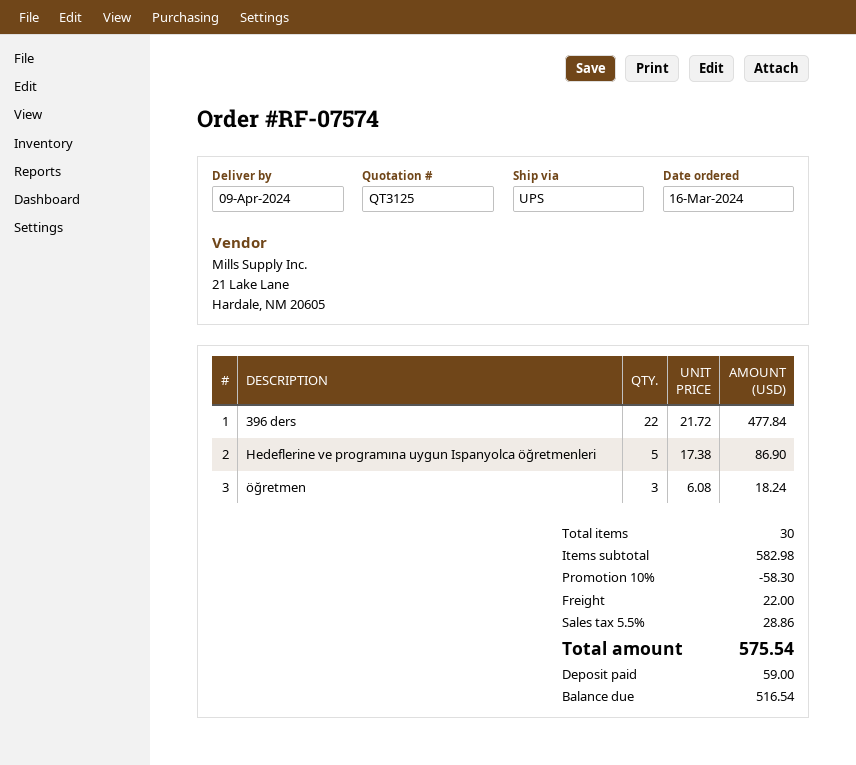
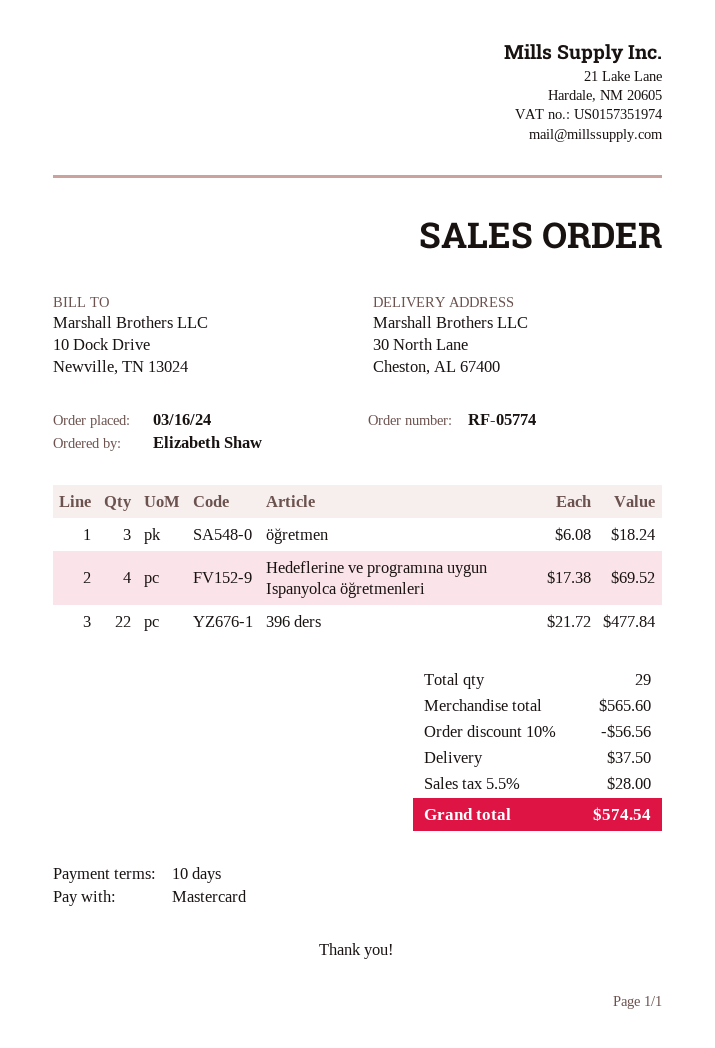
order number: RF-07574 -> RF-05774
Hedeflerine ve programına uygun Ispanyolca öğretmenleri: 5 x 17.38 = 86.90 -> 4 x 17.38 = 69.52
total quantity: 30 -> 29
subtotal: 582.98 -> 565.60
discount: 10% = 58.30 -> 10% = 56.56
shipping: 22.00 -> 37.50
tax: 5.5% = 28.86 -> 5.5% = 28.00
total: 575.54 -> 574.54

